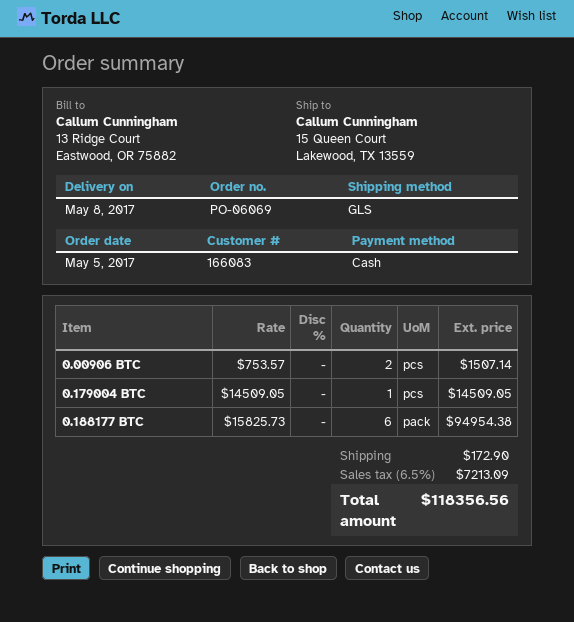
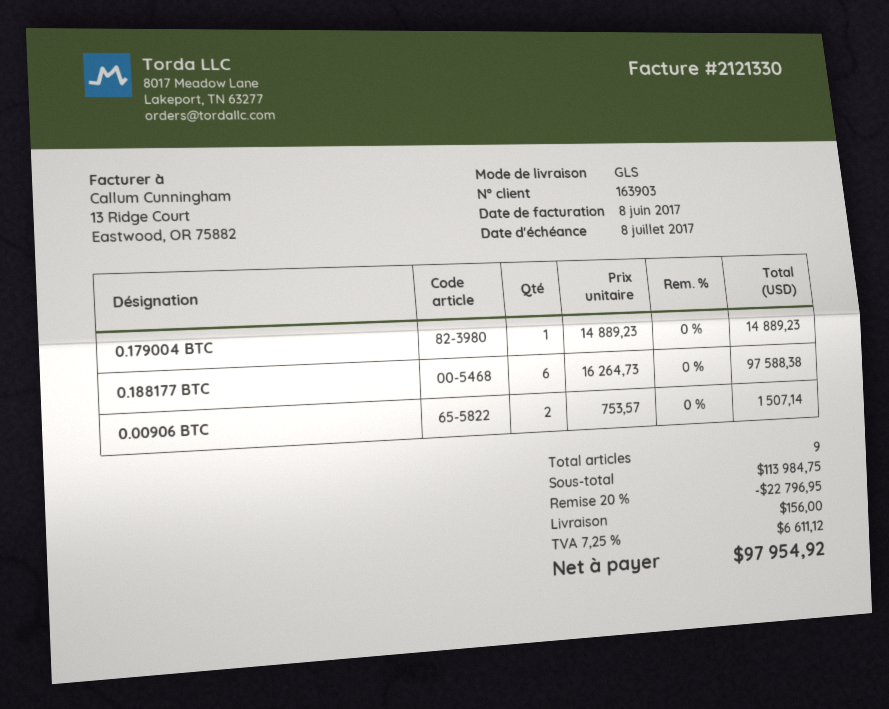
customer number: 166083 -> 163903
0.179004 BTC: 1 x 14509.05 = 14509.05 -> 1 x 14889.23 = 14889.23
0.188177 BTC: 6 x 15825.73 = 94954.38 -> 6 x 16264.73 = 97588.38
discount: none -> 20% = 22796.95
shipping: 172.90 -> 156.00
tax: 6.5% = 7213.09 -> 7.25% = 6611.12
total: 118356.56 -> 97954.92

